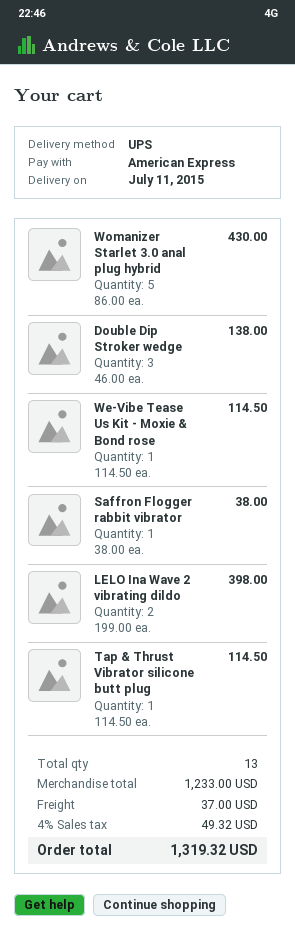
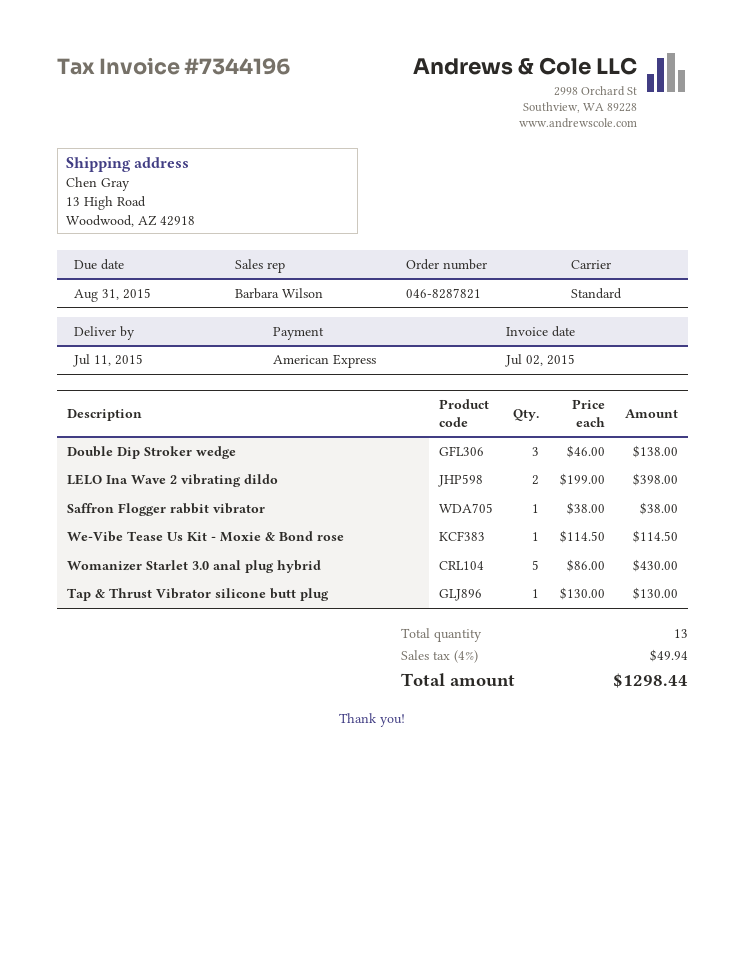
shipping method: UPS -> standard
Tap & Thrust Vibrator silicone butt plug: 1 x 114.50 = 114.50 -> 1 x 130.00 = 130.00
shipping: 37.00 -> none
tax: 4% = 49.32 -> 4% = 49.94
total: 1319.32 -> 1298.44

